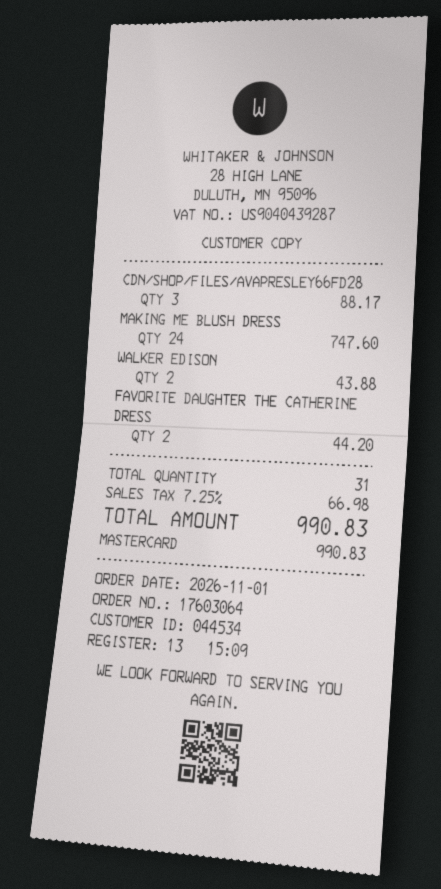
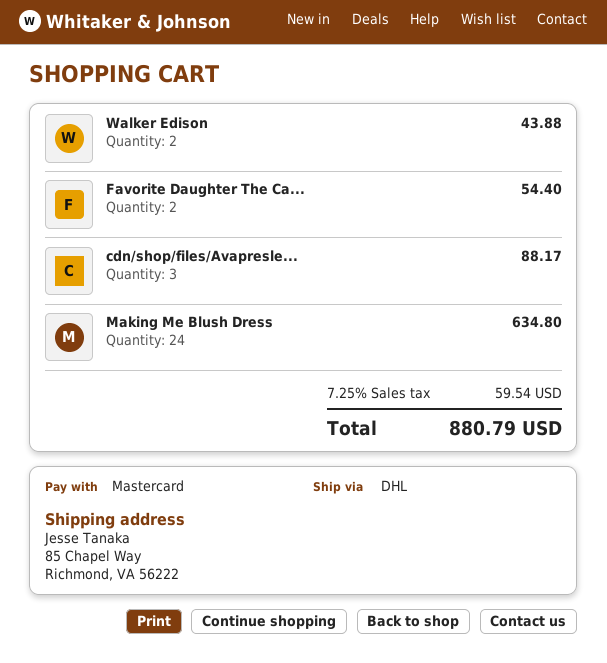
MAKING ME BLUSH DRESS: 24 for 747.60 -> 24 for 634.80
FAVORITE DAUGHTER THE CATHERINE DRESS: 2 for 44.20 -> 2 for 54.40
tax: 7.25% = 66.98 -> 7.25% = 59.54
total: 990.83 -> 880.79

